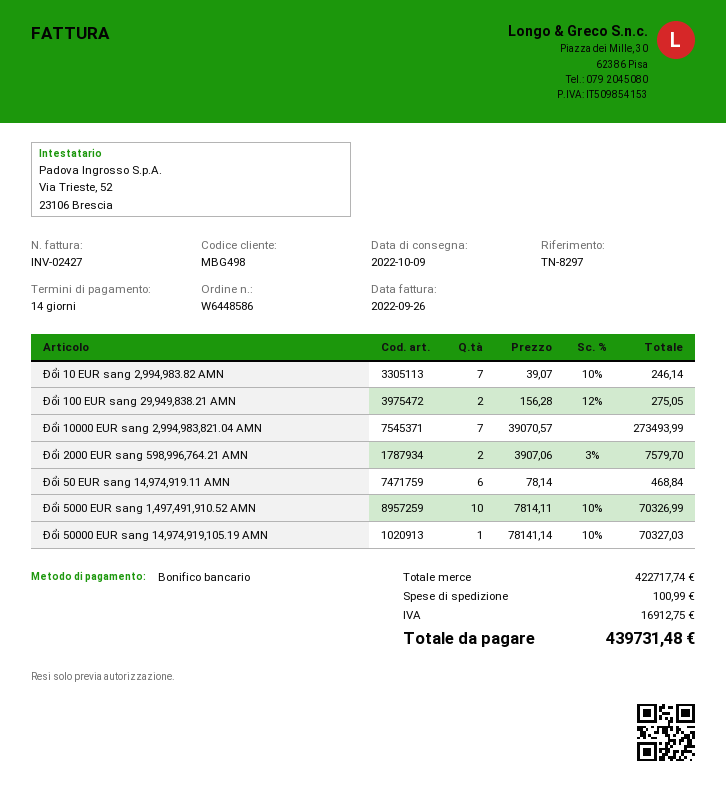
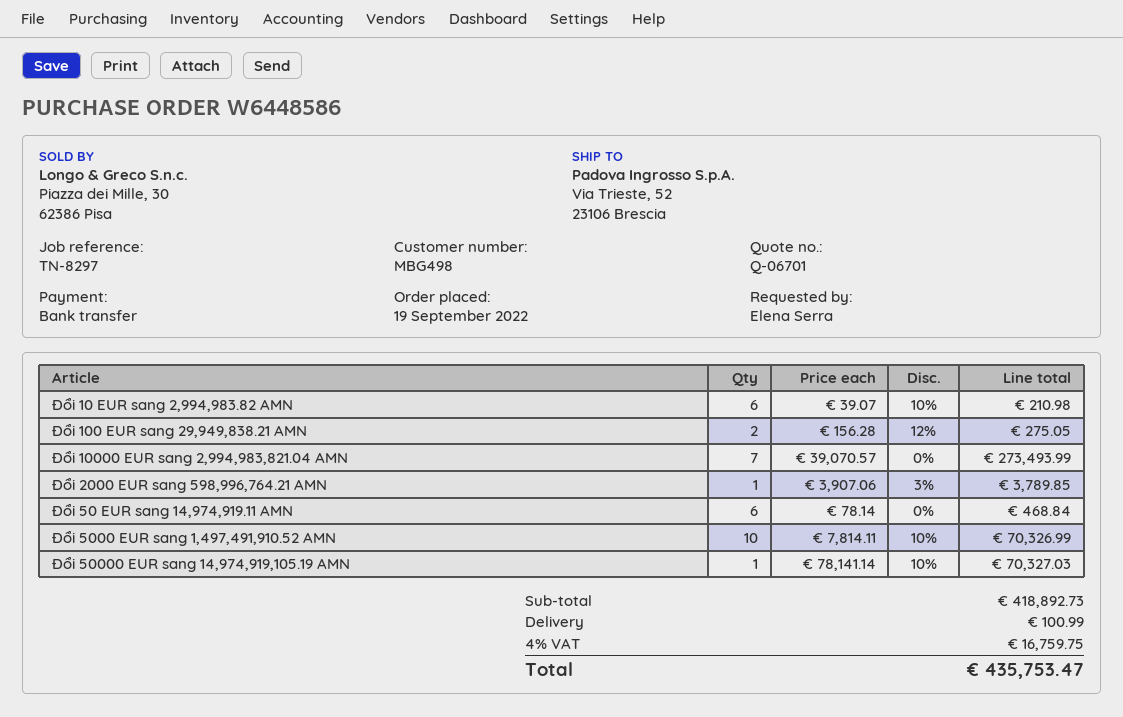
Đổi 10 EUR sang 2,994,983.82 AMN: 7 x 39.07 - 10% = 246.14 -> 6 x 39.07 - 10% = 210.98
Đổi 2000 EUR sang 598,996,764.21 AMN: 2 x 3907.06 - 3% = 7579.70 -> 1 x 3907.06 - 3% = 3789.85
subtotal: 422717.74 -> 418892.73
tax: 16912.75 -> 16759.75
total: 439731.48 -> 435753.47

